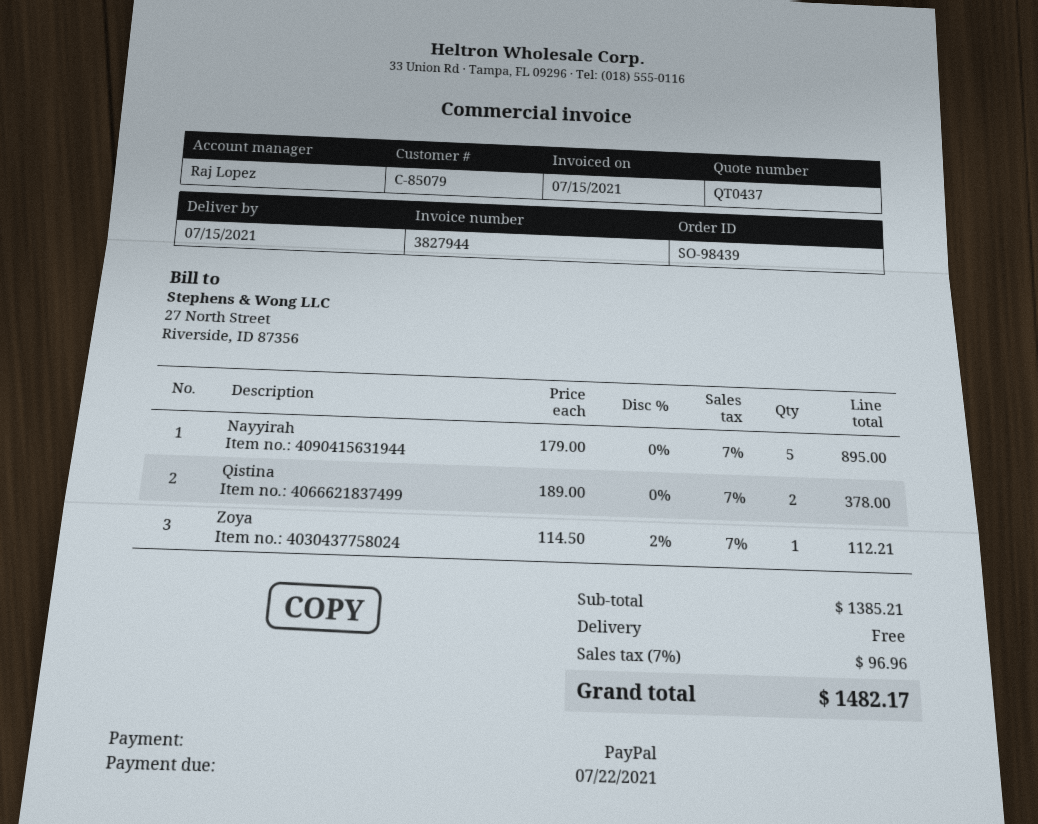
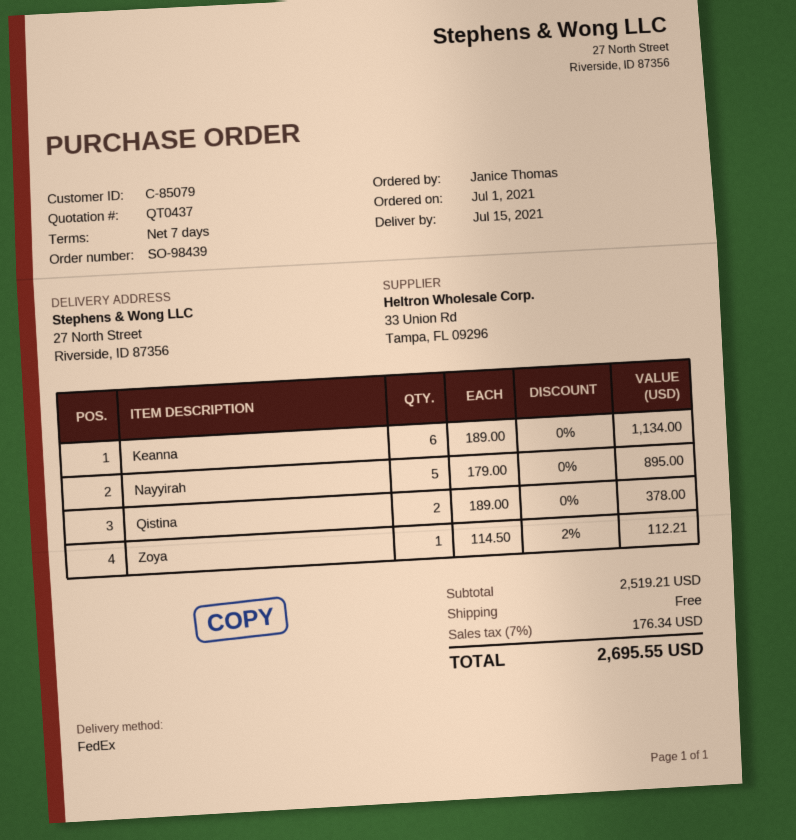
Keanna: none -> 6 x 189.00 = 1134.00
subtotal: 1385.21 -> 2519.21
tax: 7% = 96.96 -> 7% = 176.34
total: 1482.17 -> 2695.55

